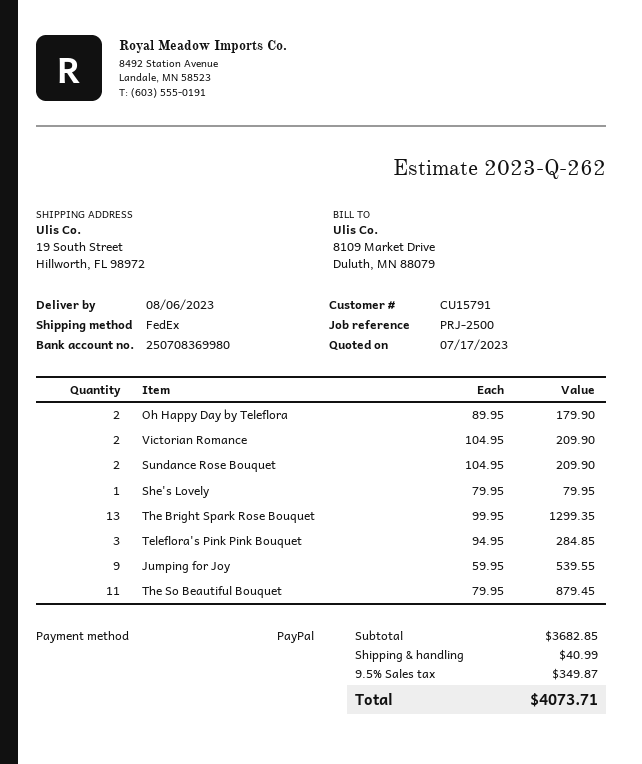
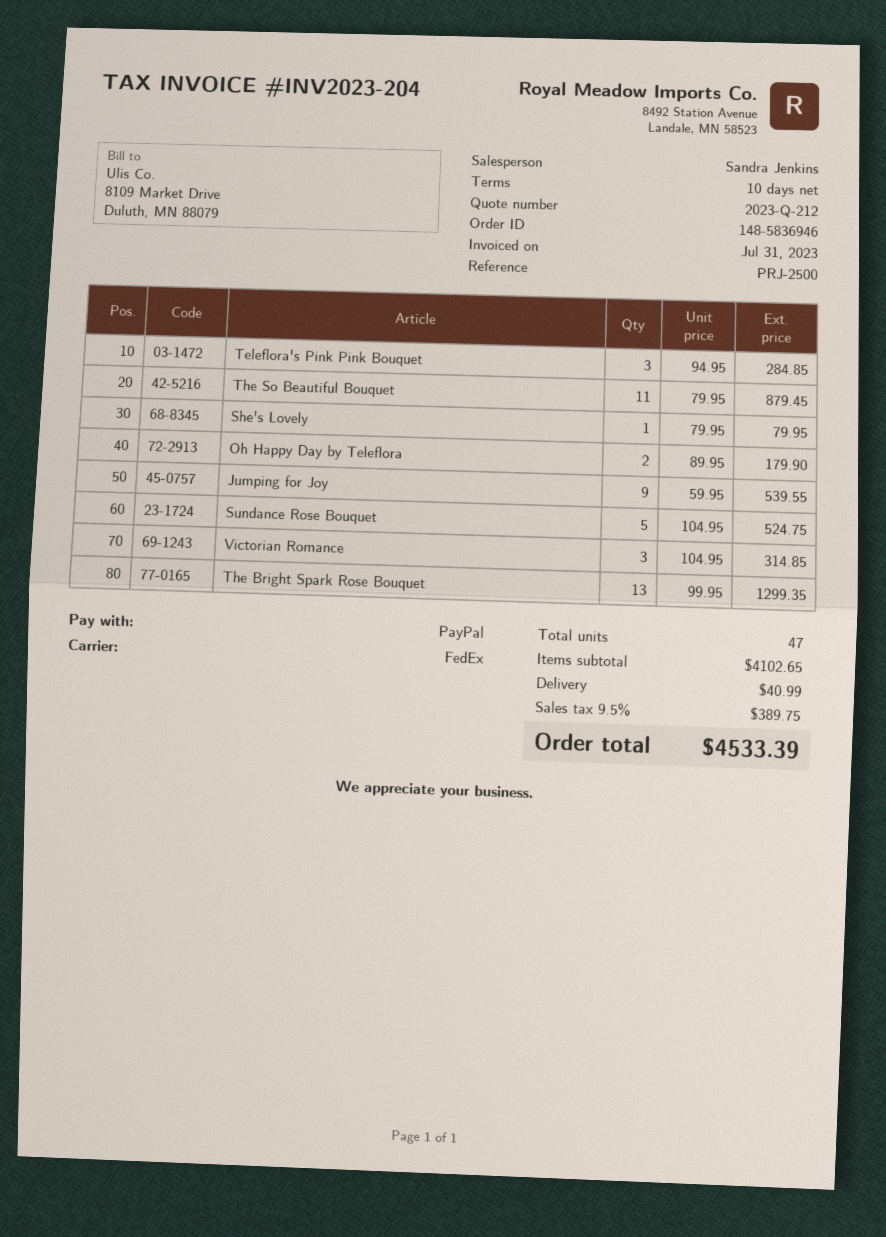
quote number: 2023-Q-262 -> 2023-Q-212
Victorian Romance: 2 x 104.95 = 209.90 -> 3 x 104.95 = 314.85
Sundance Rose Bouquet: 2 x 104.95 = 209.90 -> 5 x 104.95 = 524.75
subtotal: 3682.85 -> 4102.65
tax: 9.5% = 349.87 -> 9.5% = 389.75
total: 4073.71 -> 4533.39

